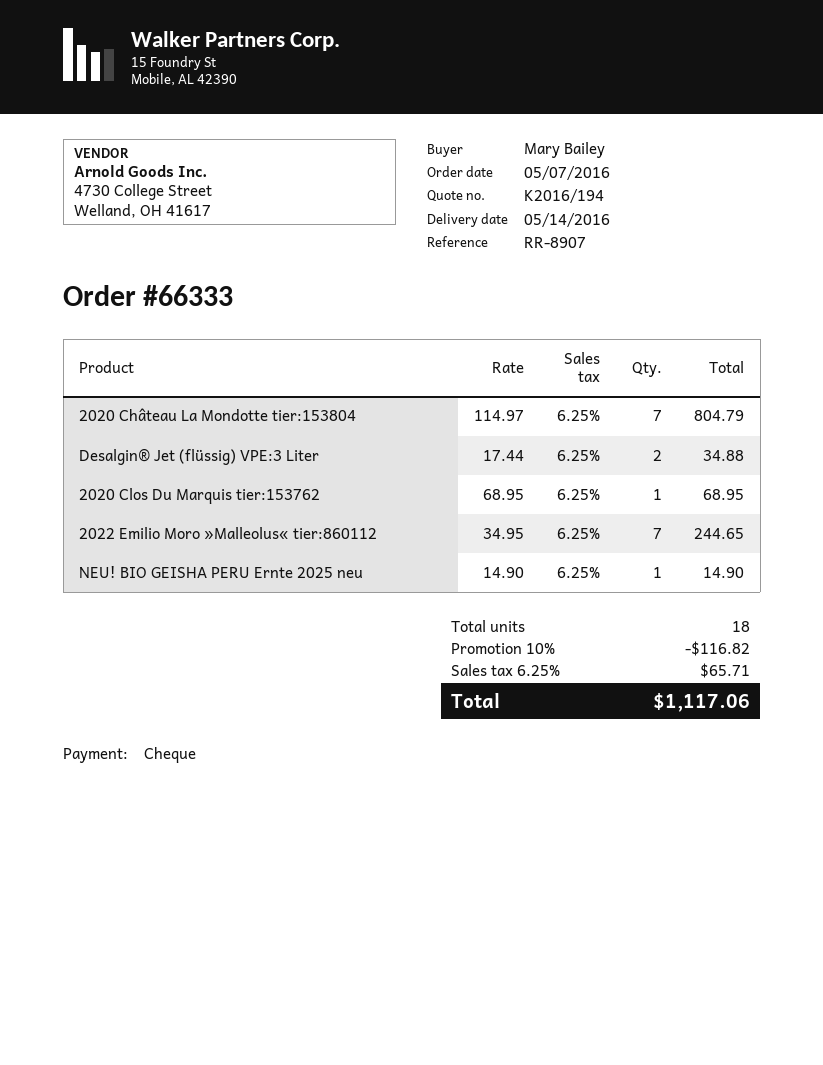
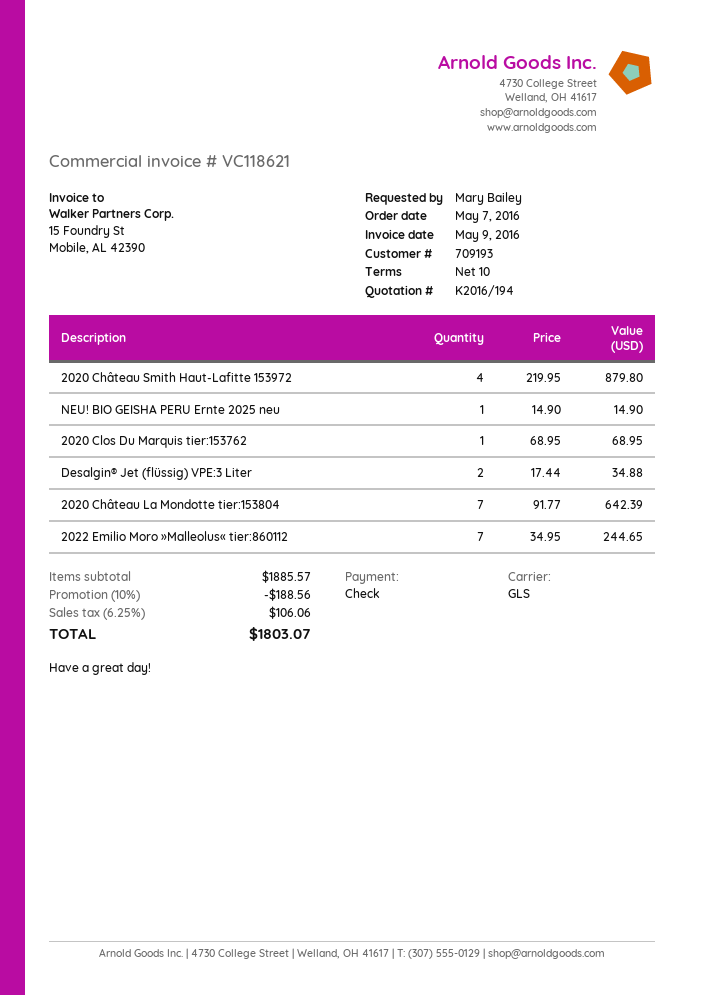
2020 Château La Mondotte tier:153804: 7 x 114.97 = 804.79 -> 7 x 91.77 = 642.39
2020 Château Smith Haut-Lafitte 153972: none -> 4 x 219.95 = 879.80
discount: 10% = 116.82 -> 10% = 188.56
tax: 6.25% = 65.71 -> 6.25% = 106.06
total: 1117.06 -> 1803.07

